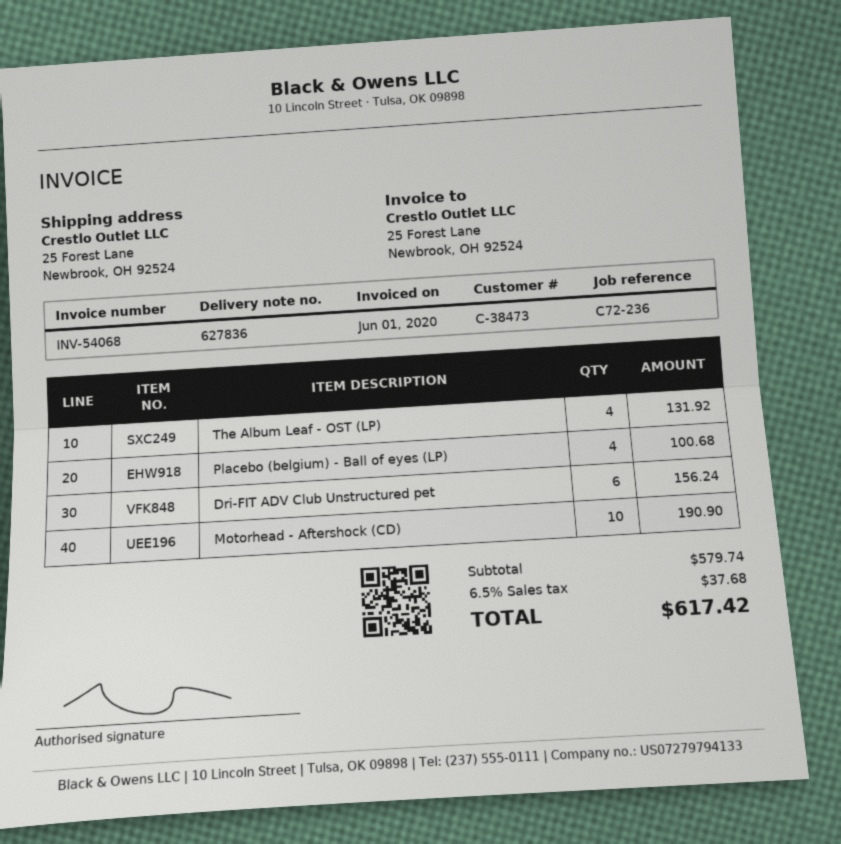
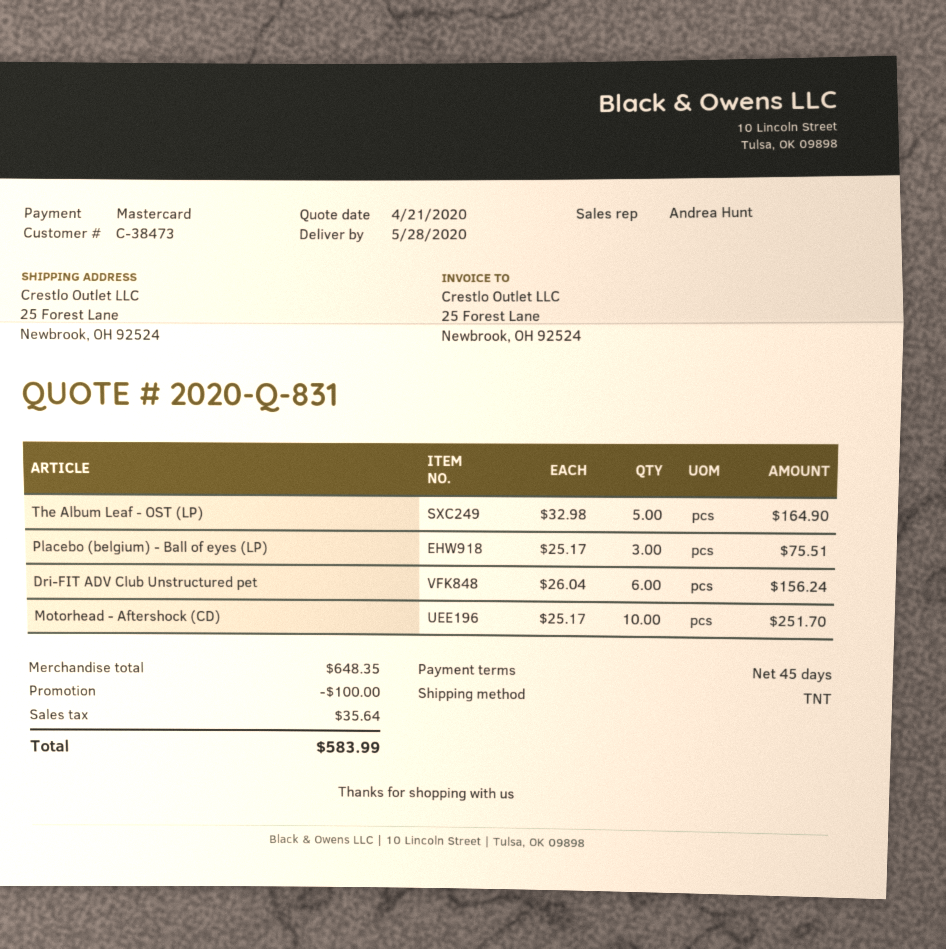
The Album Leaf - OST (LP): 4 for 131.92 -> 5 for 164.90
Placebo (belgium) - Ball of eyes (LP): 4 for 100.68 -> 3 for 75.51
Motorhead - Aftershock (CD): 10 for 190.90 -> 10 for 251.70
subtotal: 579.74 -> 648.35
discount: none -> 100.00
tax: 37.68 -> 35.64
total: 617.42 -> 583.99

